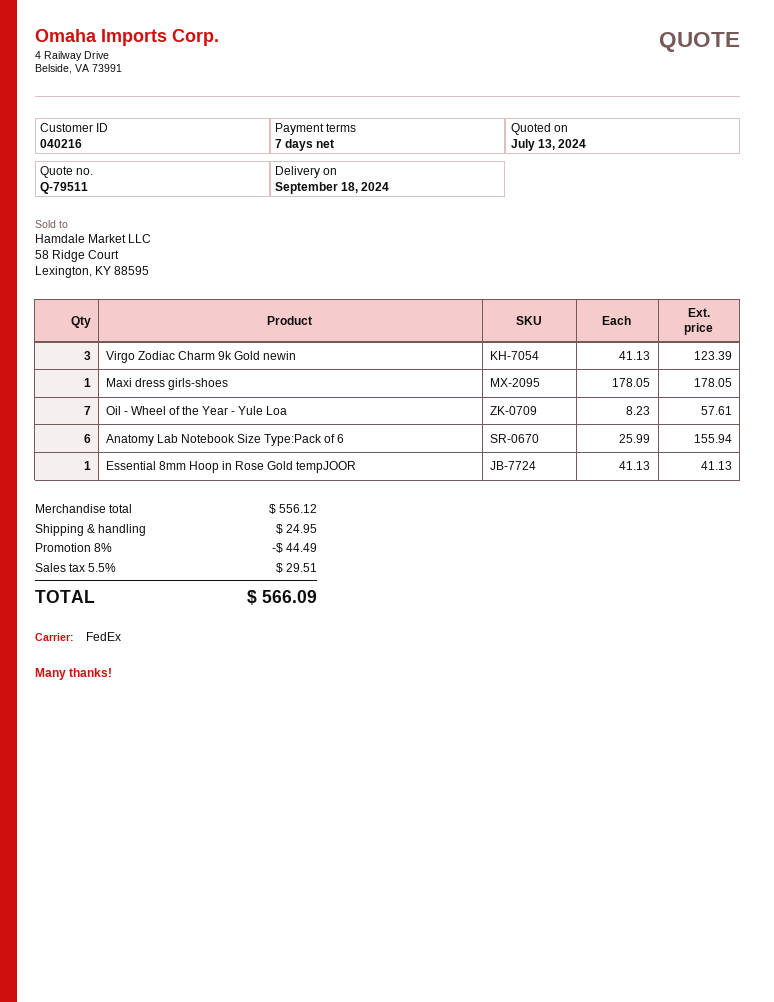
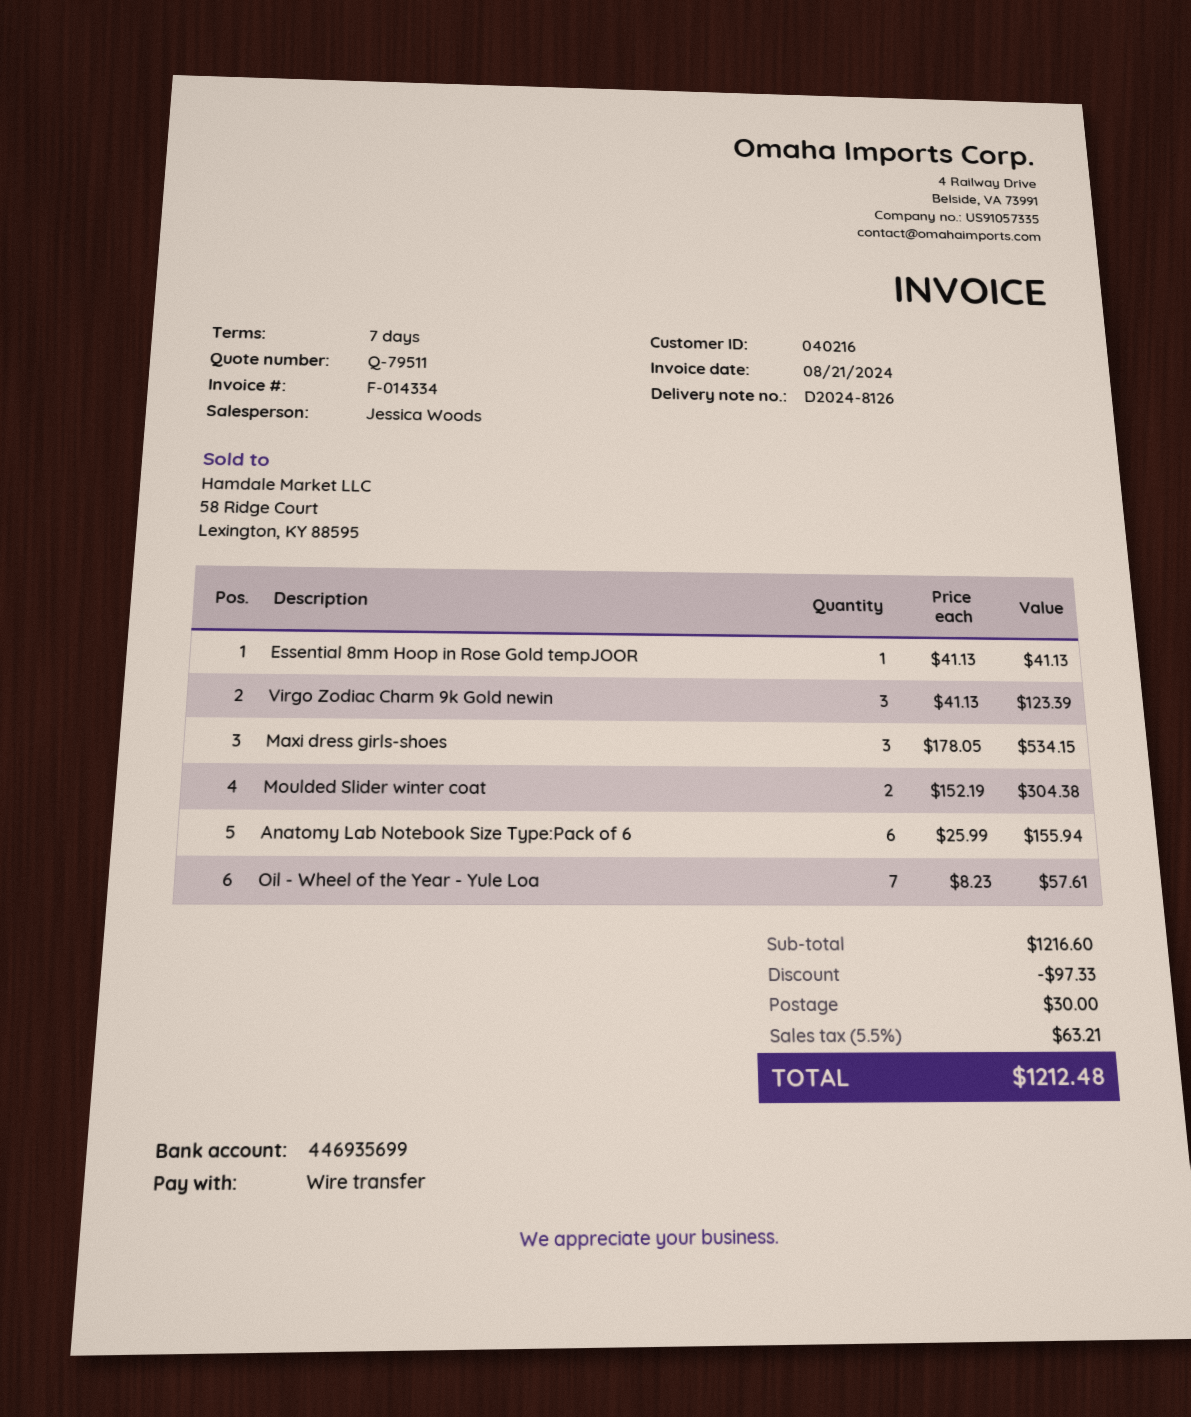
Maxi dress girls-shoes: 1 x 178.05 = 178.05 -> 3 x 178.05 = 534.15
Moulded Slider winter coat: none -> 2 x 152.19 = 304.38
subtotal: 556.12 -> 1216.60
discount: 44.49 -> 97.33
shipping: 24.95 -> 30.00
tax: 5.5% = 29.51 -> 5.5% = 63.21
total: 566.09 -> 1212.48

